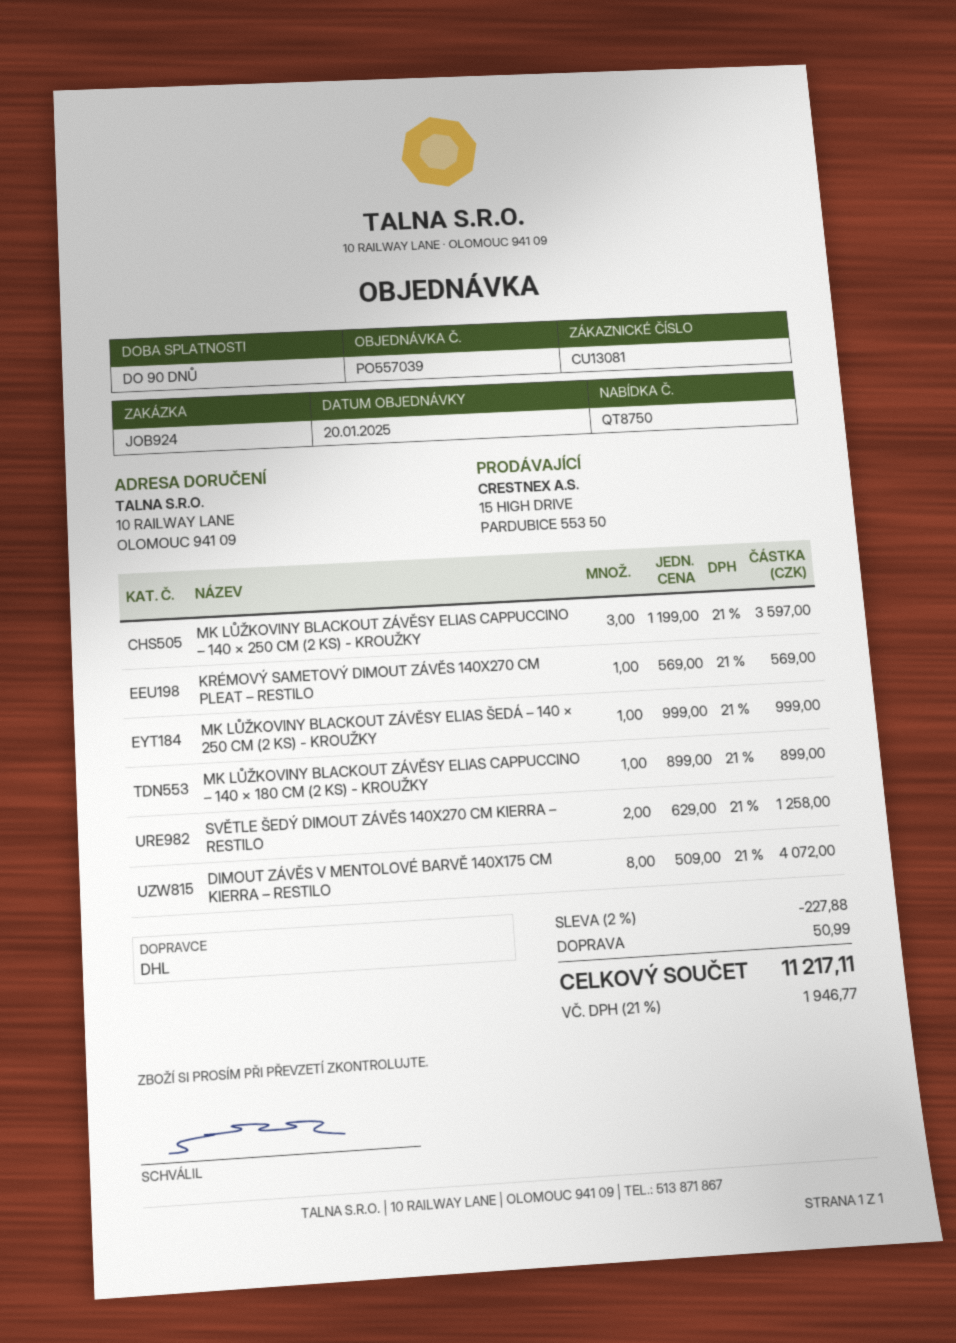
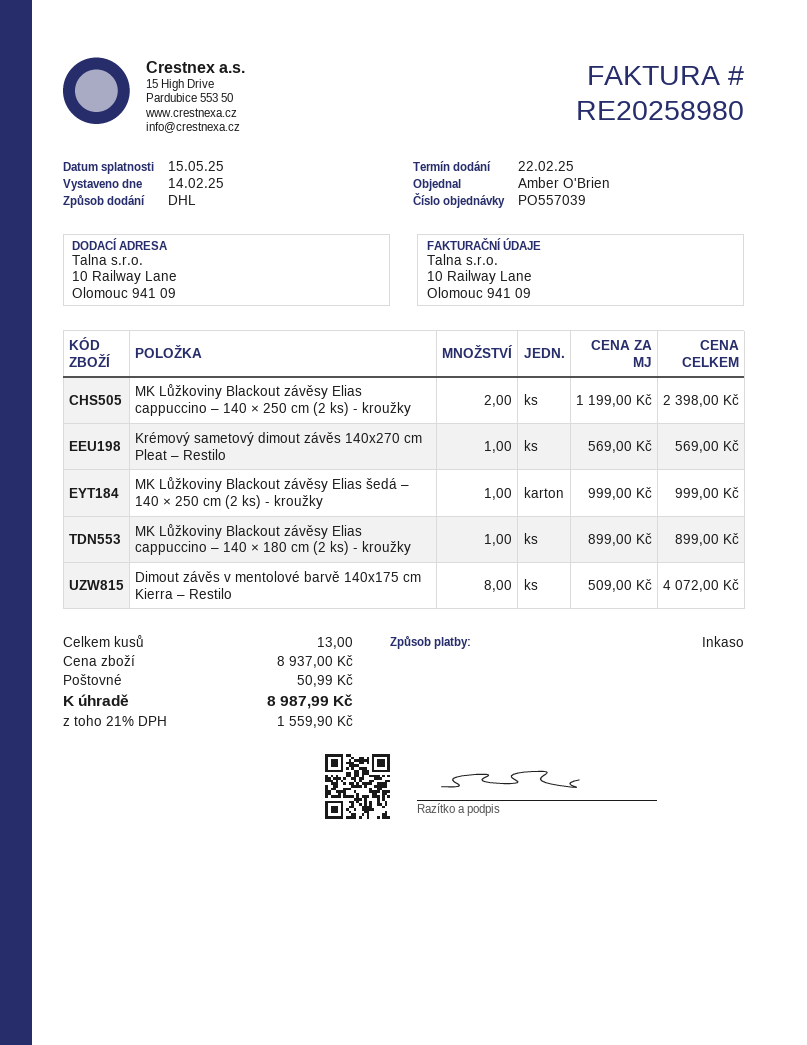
MK LŮŽKOVINY BLACKOUT ZÁVĚSY ELIAS CAPPUCCINO – 140 × 250 CM (2 KS) - KROUŽKY: 3 x 1199.00 = 3597.00 -> 2 x 1199.00 = 2398.00
SVĚTLE ŠEDÝ DIMOUT ZÁVĚS 140X270 CM KIERRA – RESTILO: 2 x 629.00 = 1258.00 -> none
discount: 2% = 227.88 -> none
tax: 21% = 1946.77 -> 21% = 1559.90
total: 11217.11 -> 8987.99

